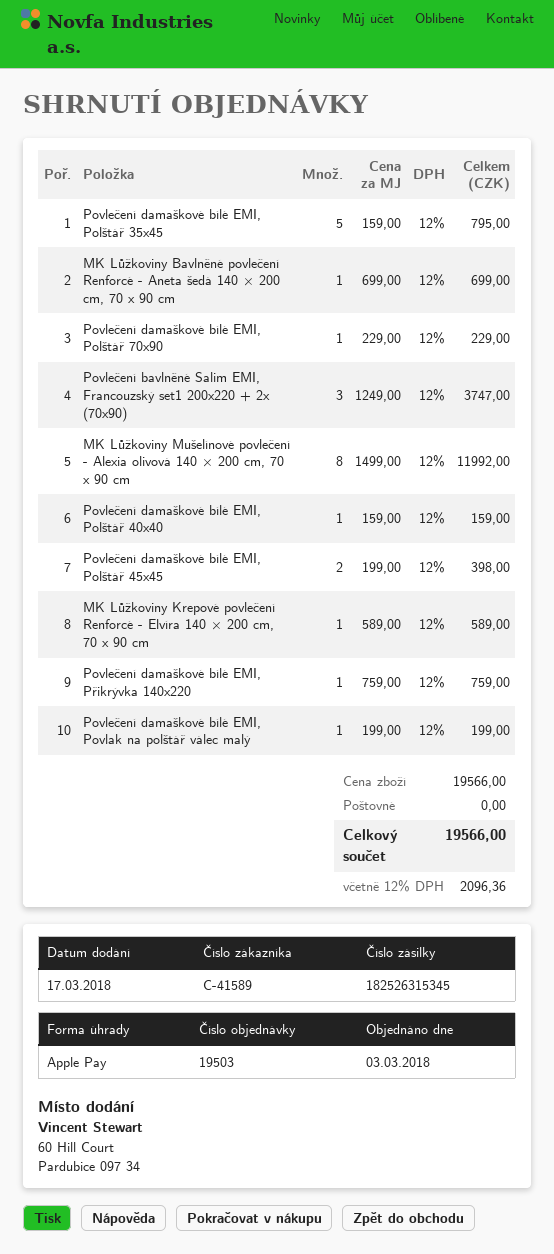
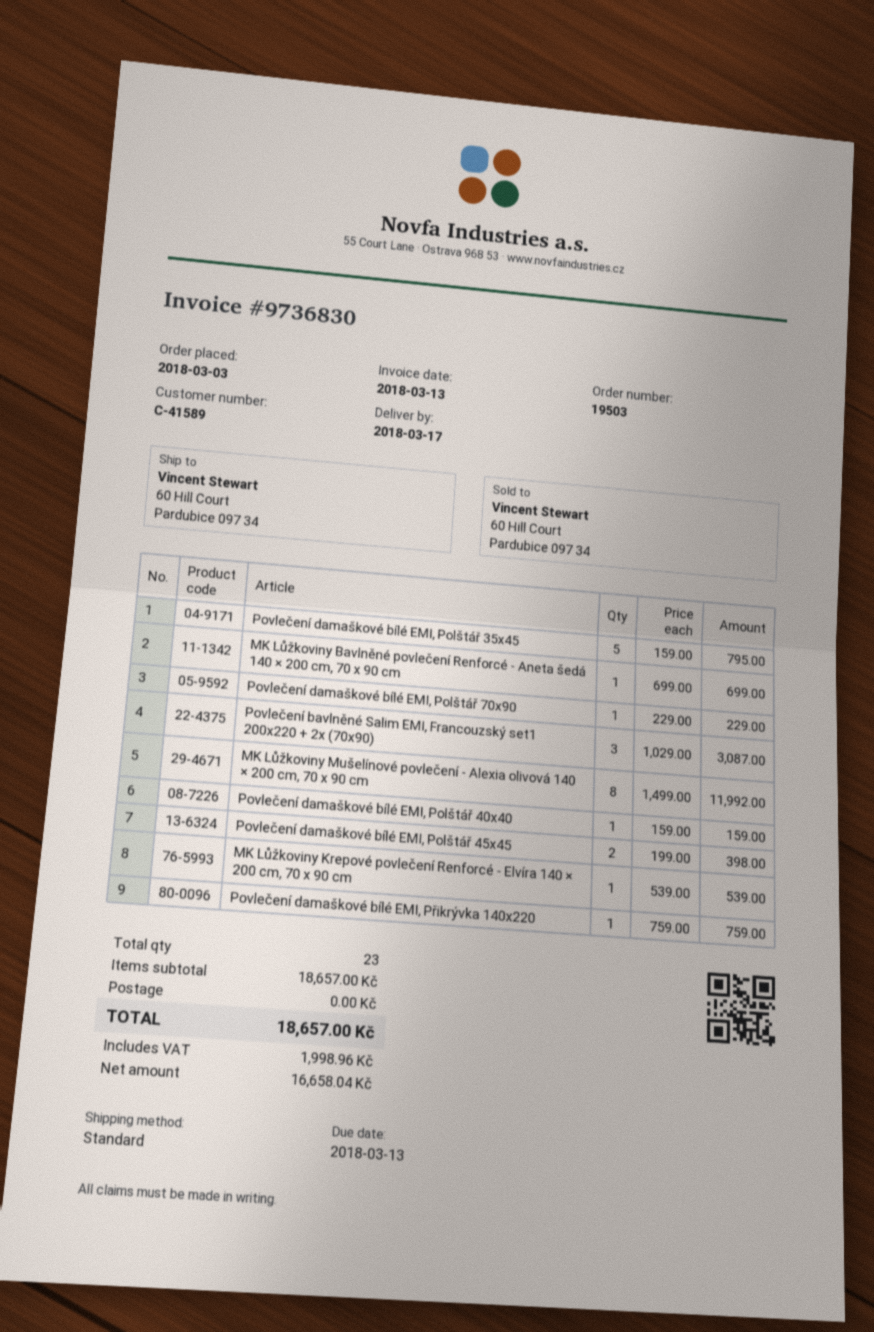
Povlečení bavlněné Salim EMI, Francouzský set1 200x220 + 2x (70x90): 3 x 1249.00 = 3747.00 -> 3 x 1029.00 = 3087.00
MK Lůžkoviny Krepové povlečení Renforcé - Elvíra 140 × 200 cm, 70 x 90 cm: 1 x 589.00 = 589.00 -> 1 x 539.00 = 539.00
Povlečení damaškové bílé EMI, Povlak na polštář válec malý: 1 x 199.00 = 199.00 -> none
subtotal: 19566.00 -> 18657.00
tax: 2096.36 -> 1998.96
total: 19566.00 -> 18657.00

